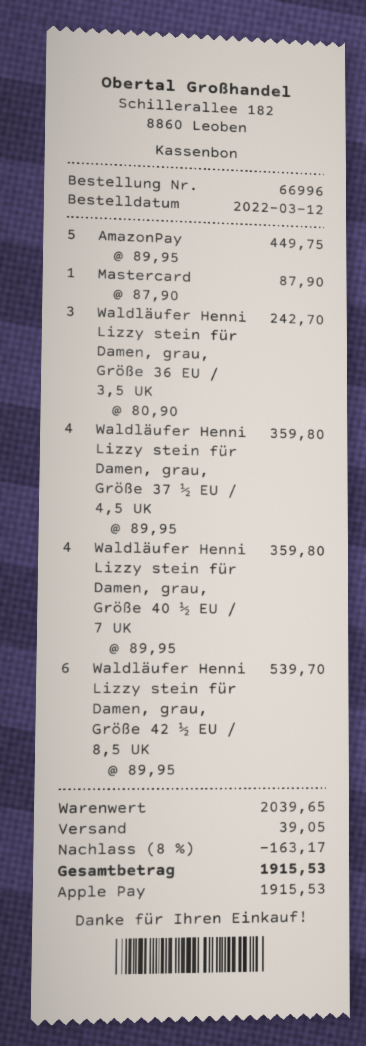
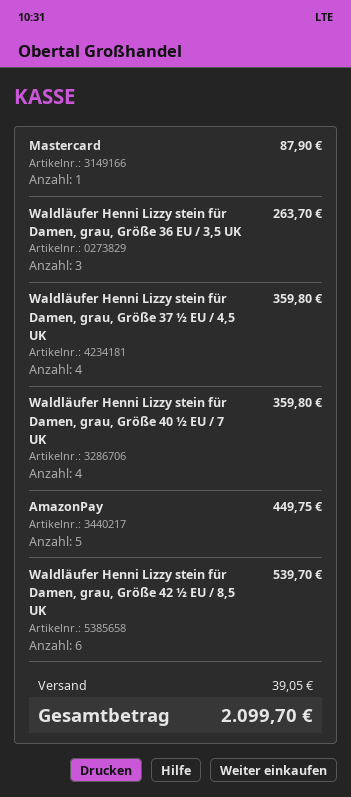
Waldläufer Henni Lizzy stein für Damen, grau, Größe 36 EU / 3,5 UK: 3 for 242.70 -> 3 for 263.70
discount: 8% = 163.17 -> none
total: 1915.53 -> 2099.70

